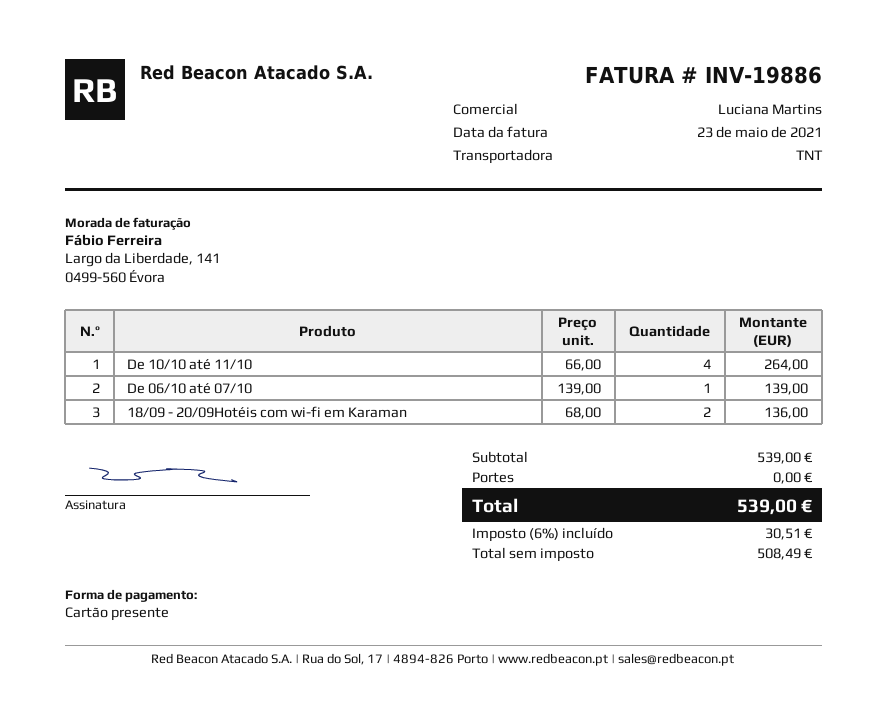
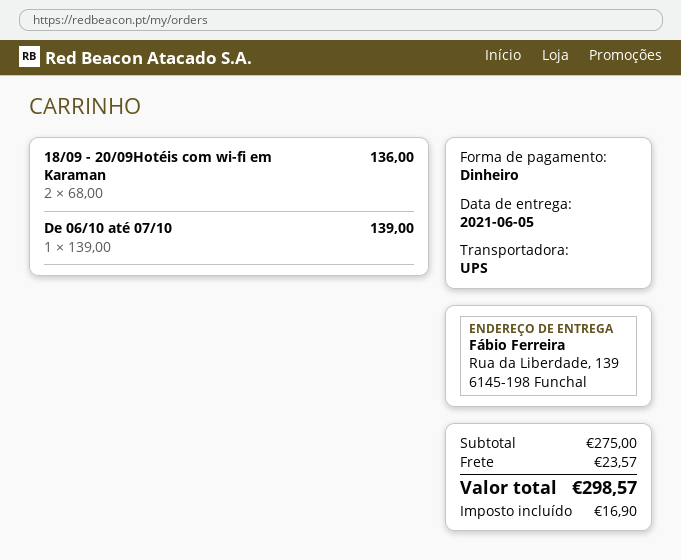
payment method: gift card -> cash
shipping method: TNT -> UPS
De 10/10 até 11/10: 4 x 66.00 = 264.00 -> none
subtotal: 539.00 -> 275.00
shipping: 0.00 -> 23.57
tax: 30.51 -> 16.90
total: 539.00 -> 298.57

